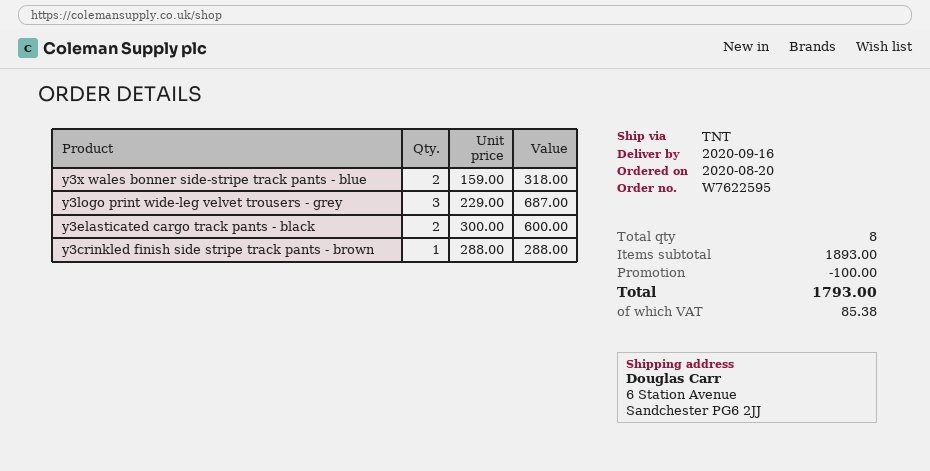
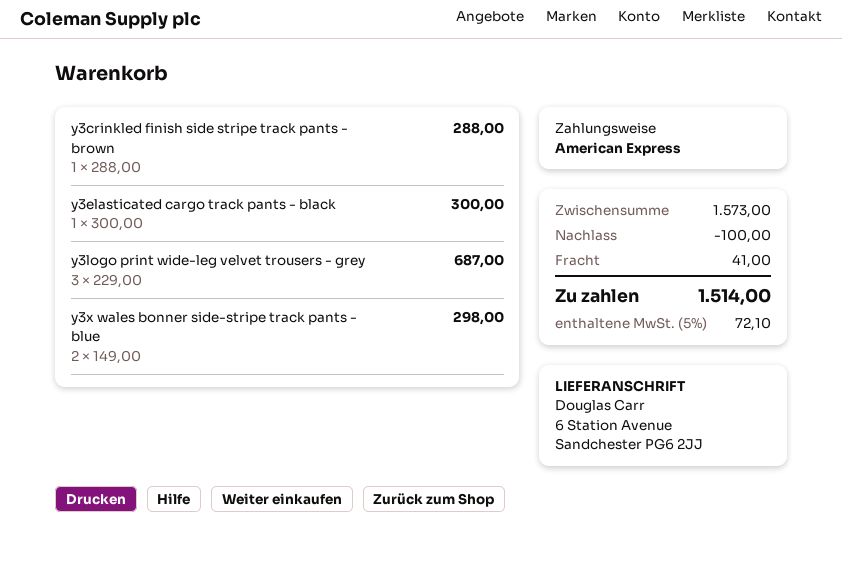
y3x wales bonner side-stripe track pants - blue: 2 x 159.00 = 318.00 -> 2 x 149.00 = 298.00
y3elasticated cargo track pants - black: 2 x 300.00 = 600.00 -> 1 x 300.00 = 300.00
subtotal: 1893.00 -> 1573.00
shipping: none -> 41.00
tax: 85.38 -> 72.10
total: 1793.00 -> 1514.00

